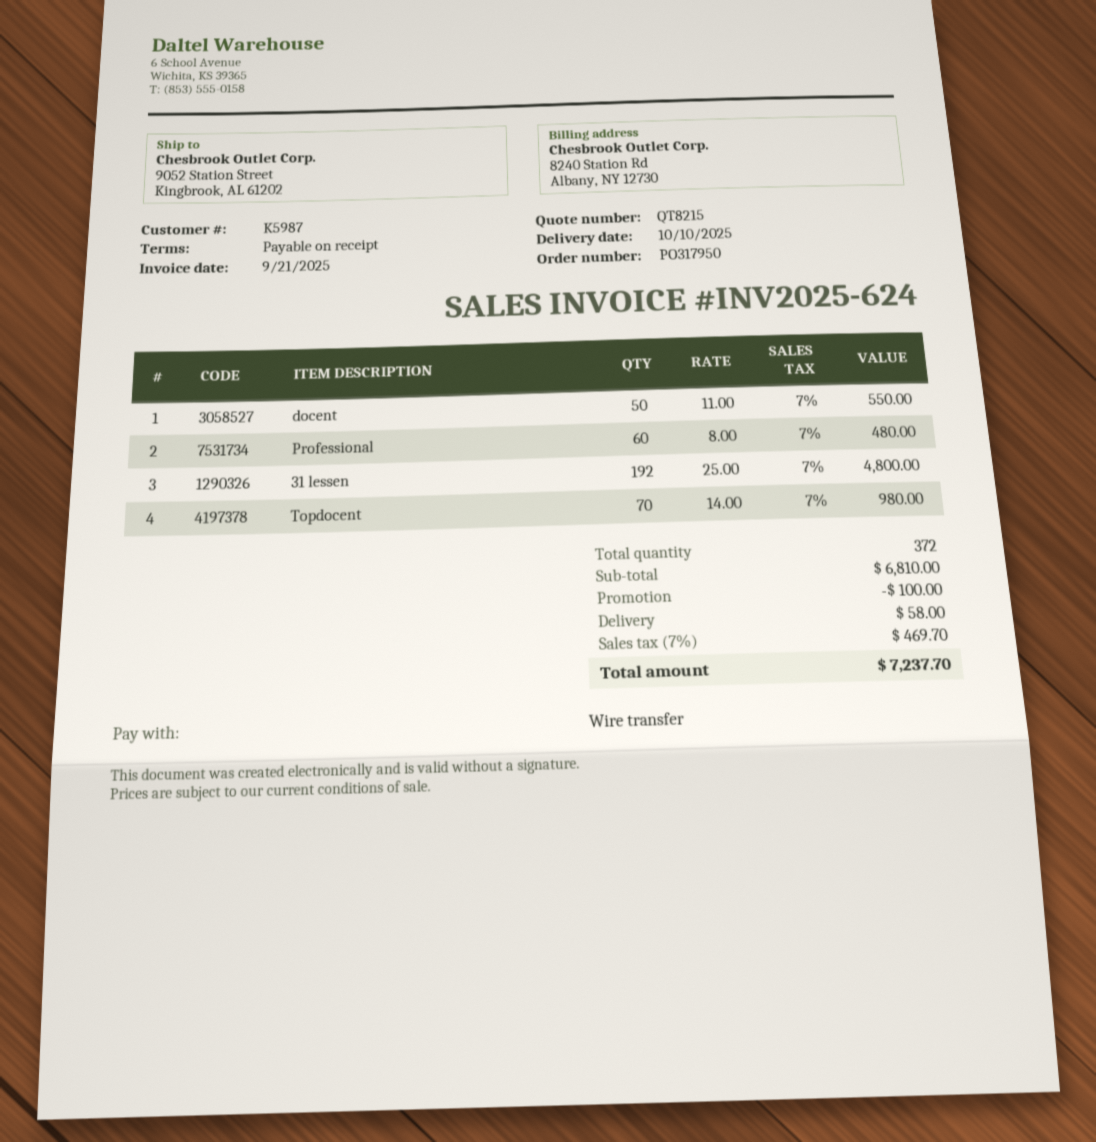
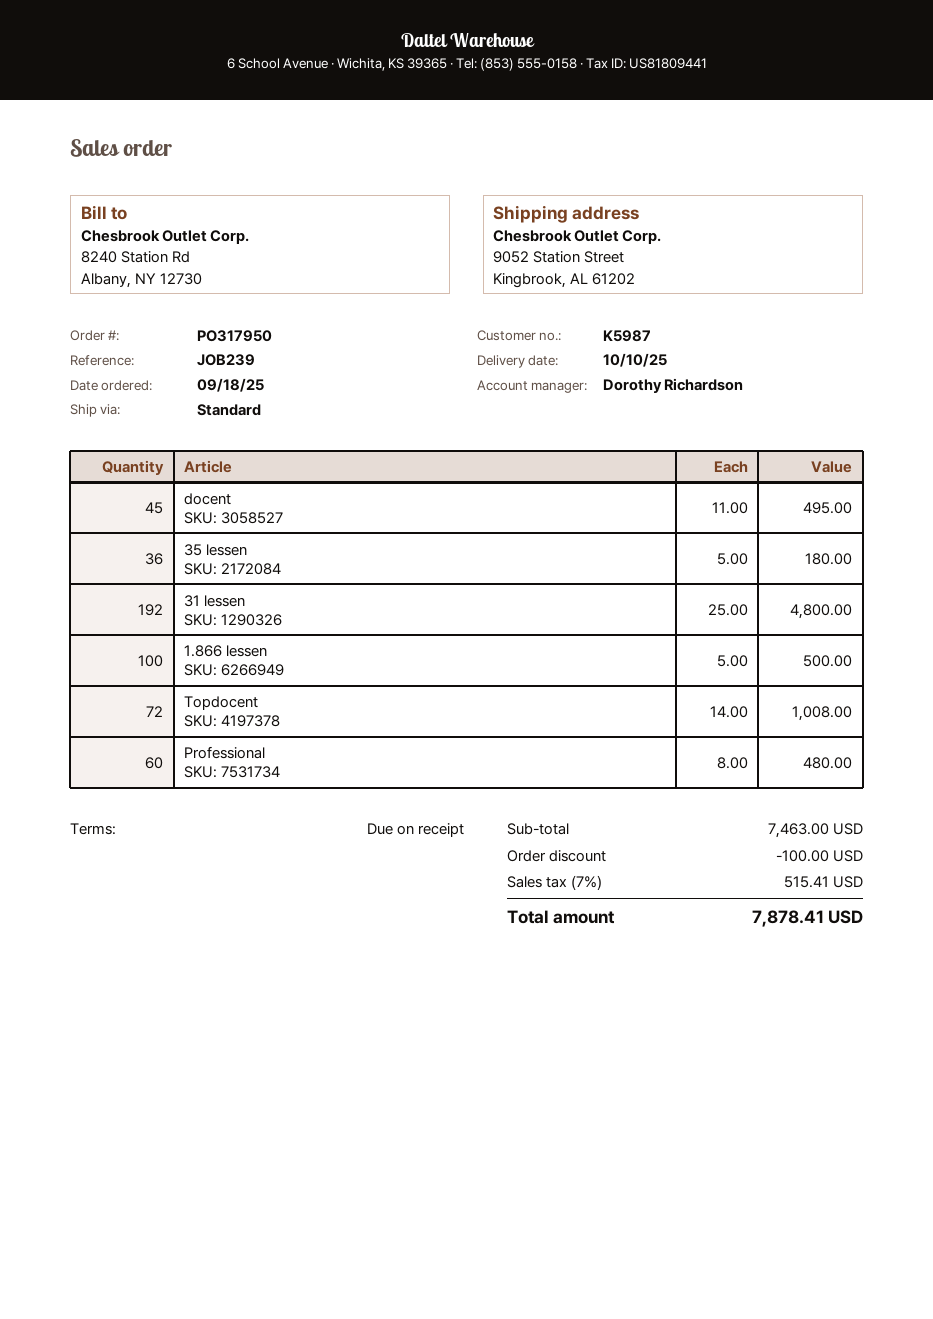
docent: 50 x 11.00 = 550.00 -> 45 x 11.00 = 495.00
Topdocent: 70 x 14.00 = 980.00 -> 72 x 14.00 = 1008.00
35 lessen: none -> 36 x 5.00 = 180.00
1.866 lessen: none -> 100 x 5.00 = 500.00
subtotal: 6810.00 -> 7463.00
shipping: 58.00 -> none
tax: 7% = 469.70 -> 7% = 515.41
total: 7237.70 -> 7878.41

